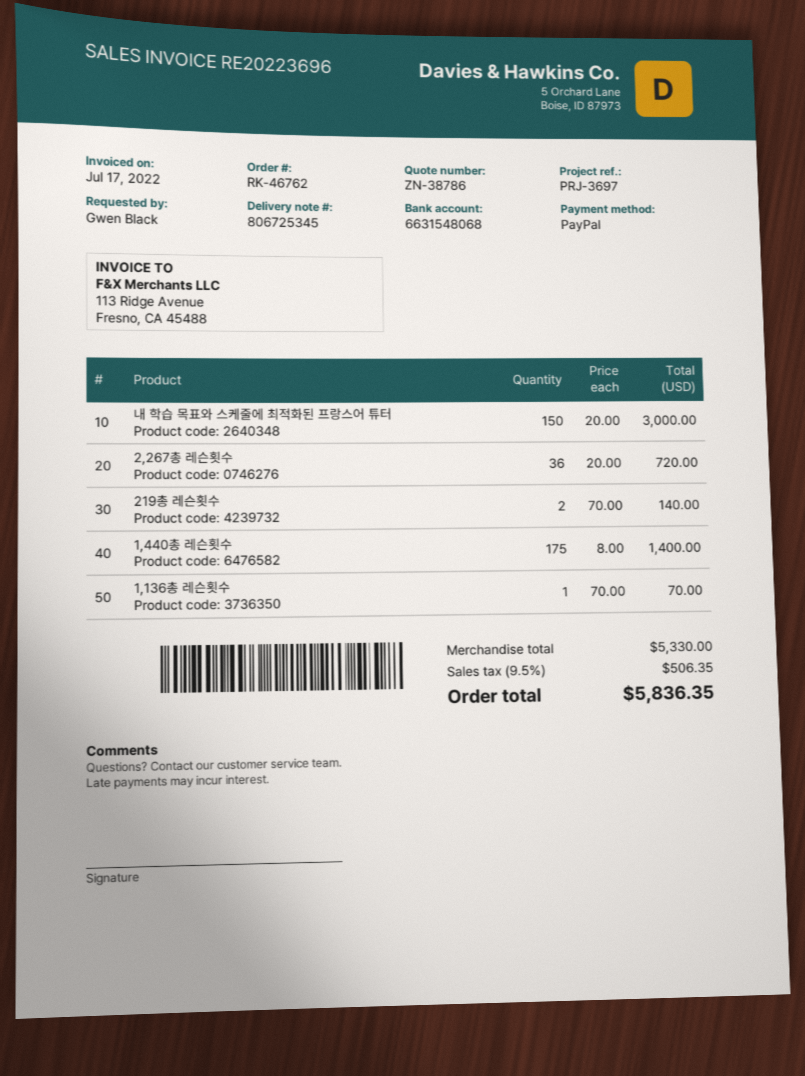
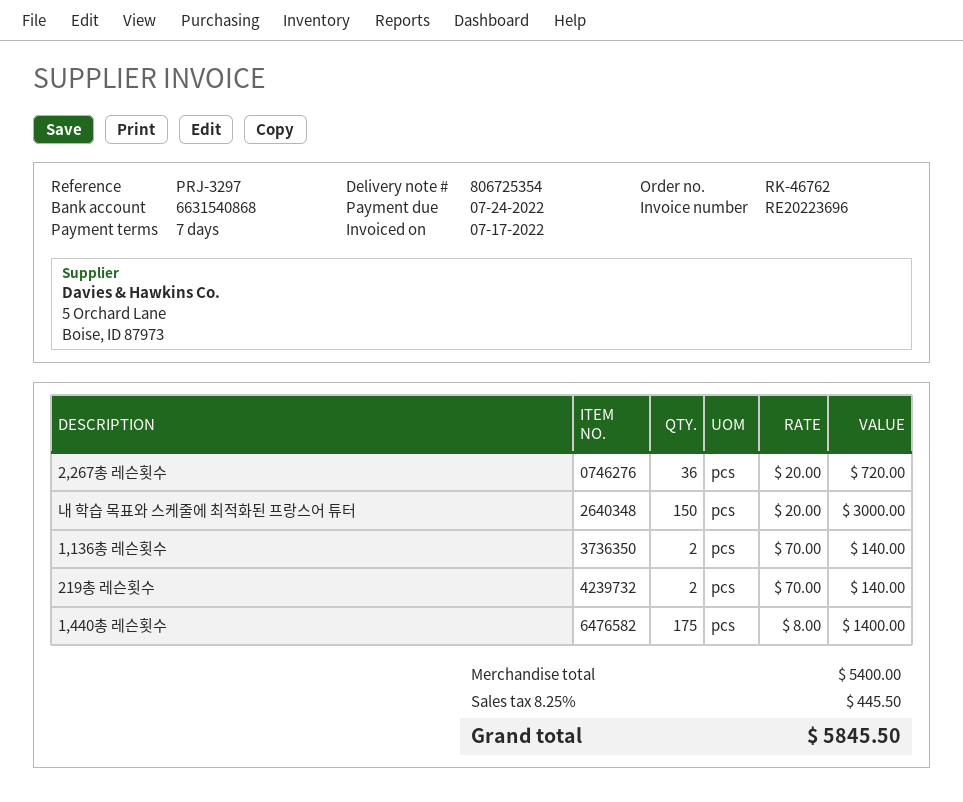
delivery note number: 806725345 -> 806725354
reference: PRJ-3697 -> PRJ-3297
bank account: 6631548068 -> 6631540868
1,136총 레슨횟수: 1 x 70.00 = 70.00 -> 2 x 70.00 = 140.00
subtotal: 5330.00 -> 5400.00
tax: 9.5% = 506.35 -> 8.25% = 445.50
total: 5836.35 -> 5845.50

